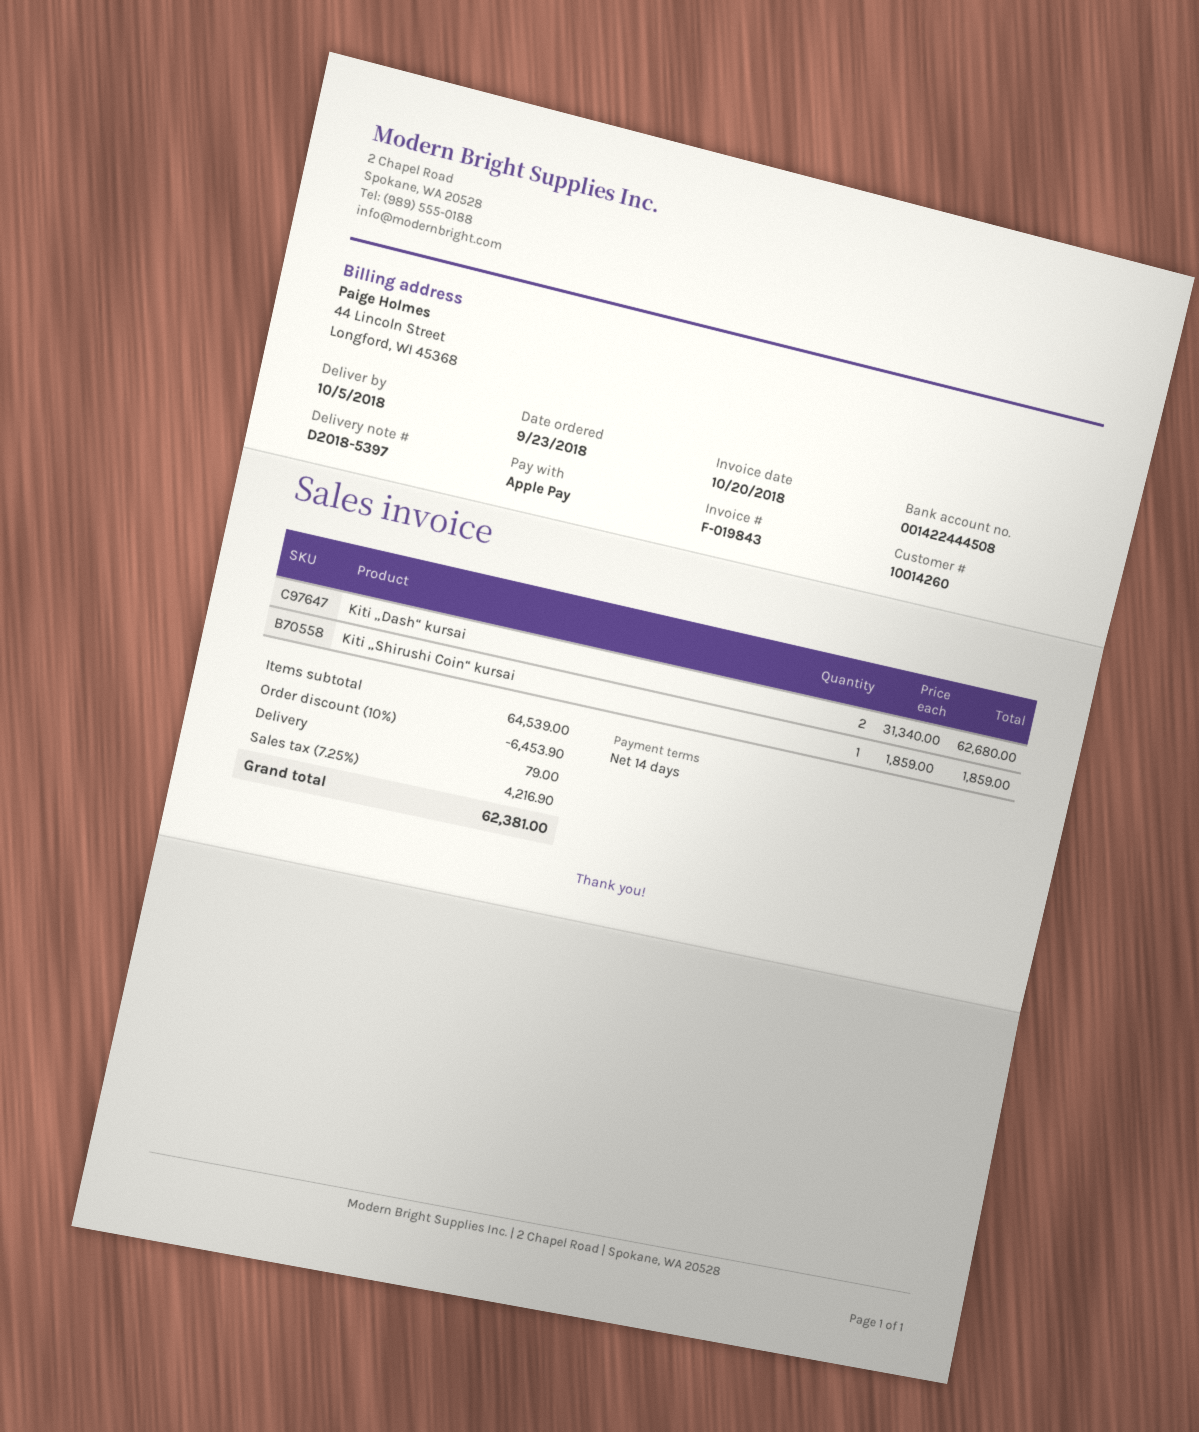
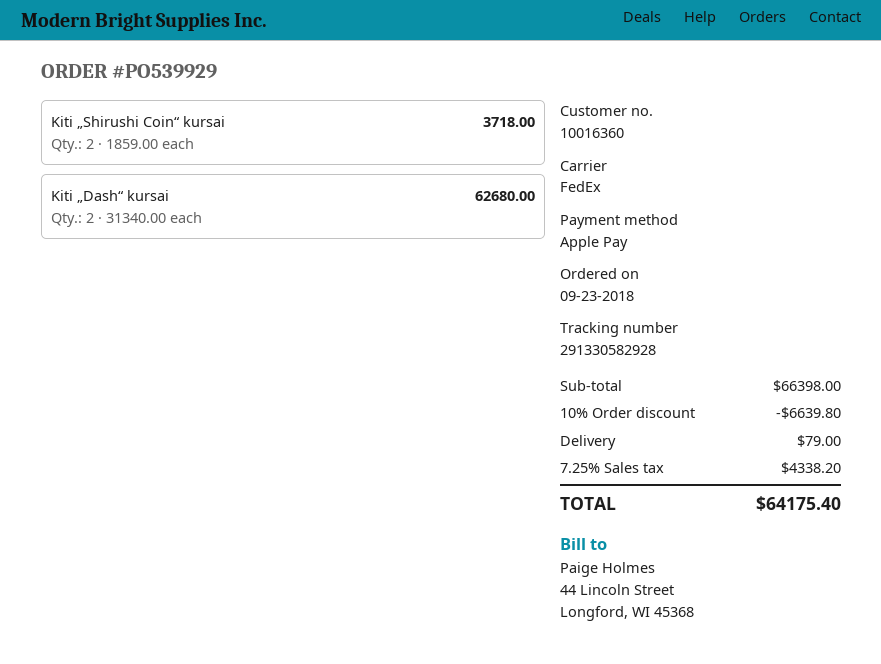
customer number: 10014260 -> 10016360
Kiti „Shirushi Coin“ kursai: 1 x 1859.00 = 1859.00 -> 2 x 1859.00 = 3718.00
subtotal: 64539.00 -> 66398.00
discount: 10% = 6453.90 -> 10% = 6639.80
tax: 7.25% = 4216.90 -> 7.25% = 4338.20
total: 62381.00 -> 64175.40

